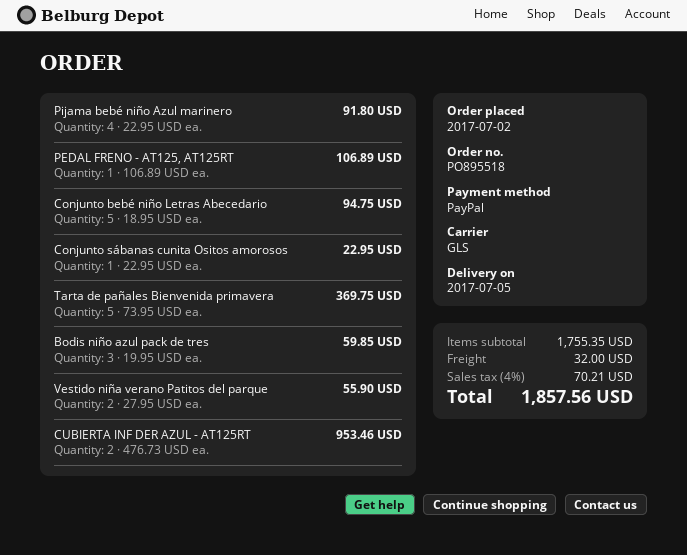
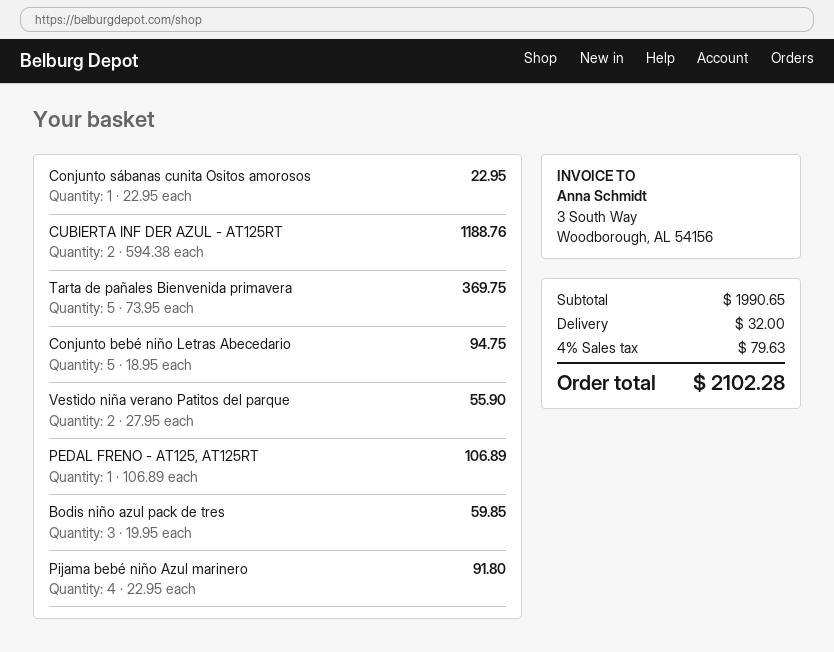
CUBIERTA INF DER AZUL - AT125RT: 2 x 476.73 = 953.46 -> 2 x 594.38 = 1188.76
subtotal: 1755.35 -> 1990.65
tax: 4% = 70.21 -> 4% = 79.63
total: 1857.56 -> 2102.28

